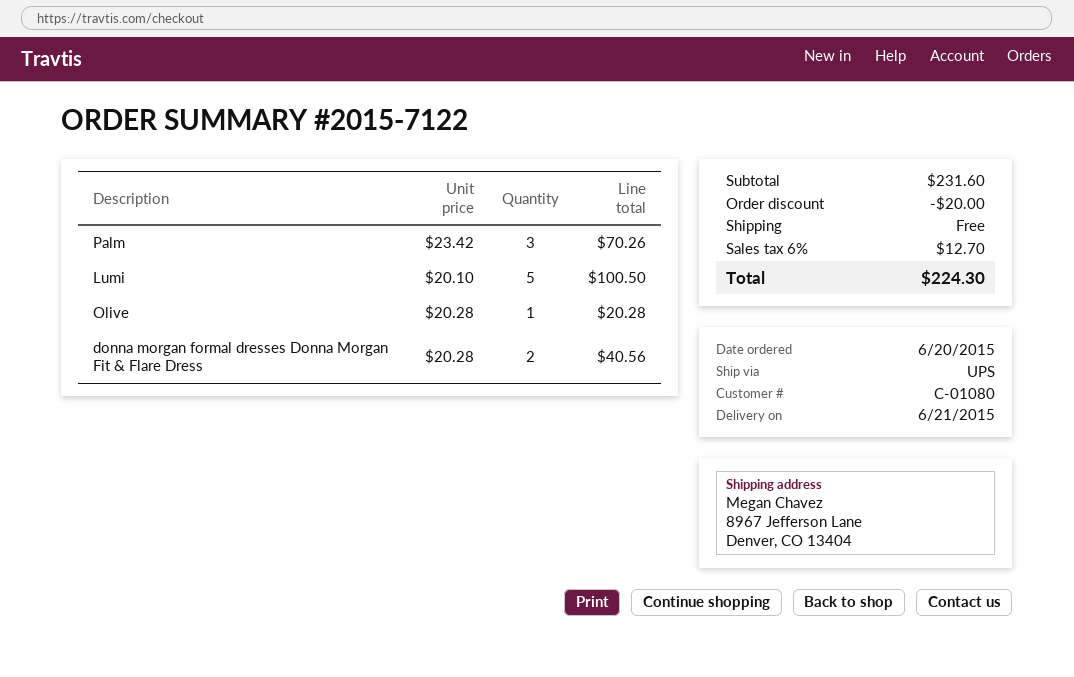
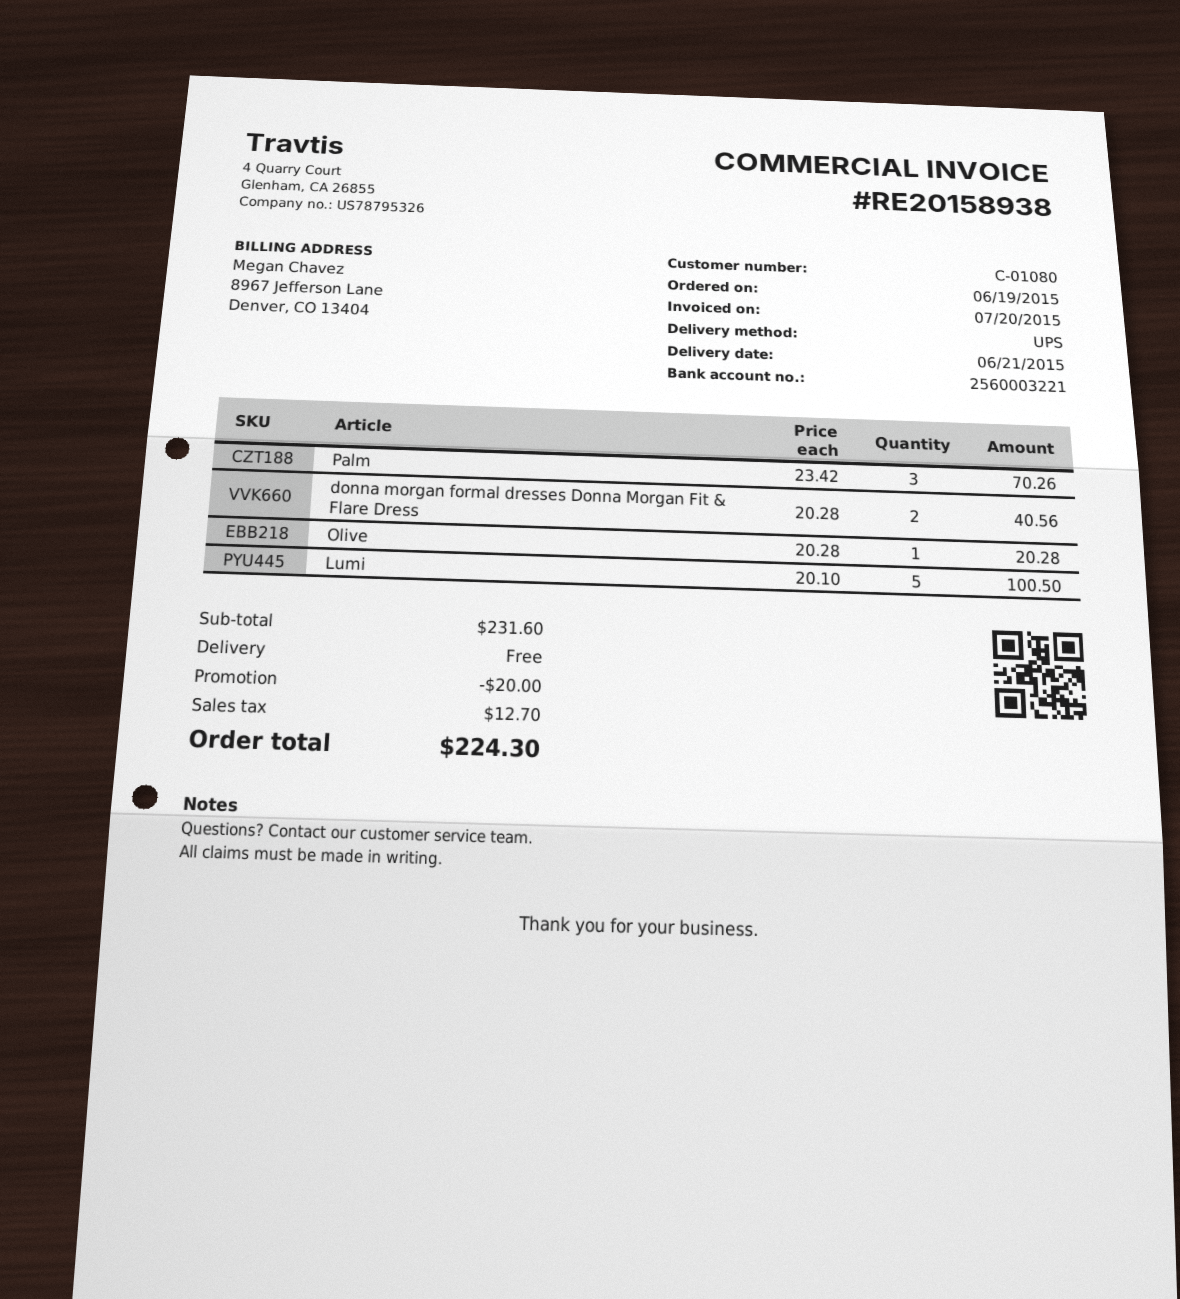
order date: 2015-06-20 -> 2015-06-19

